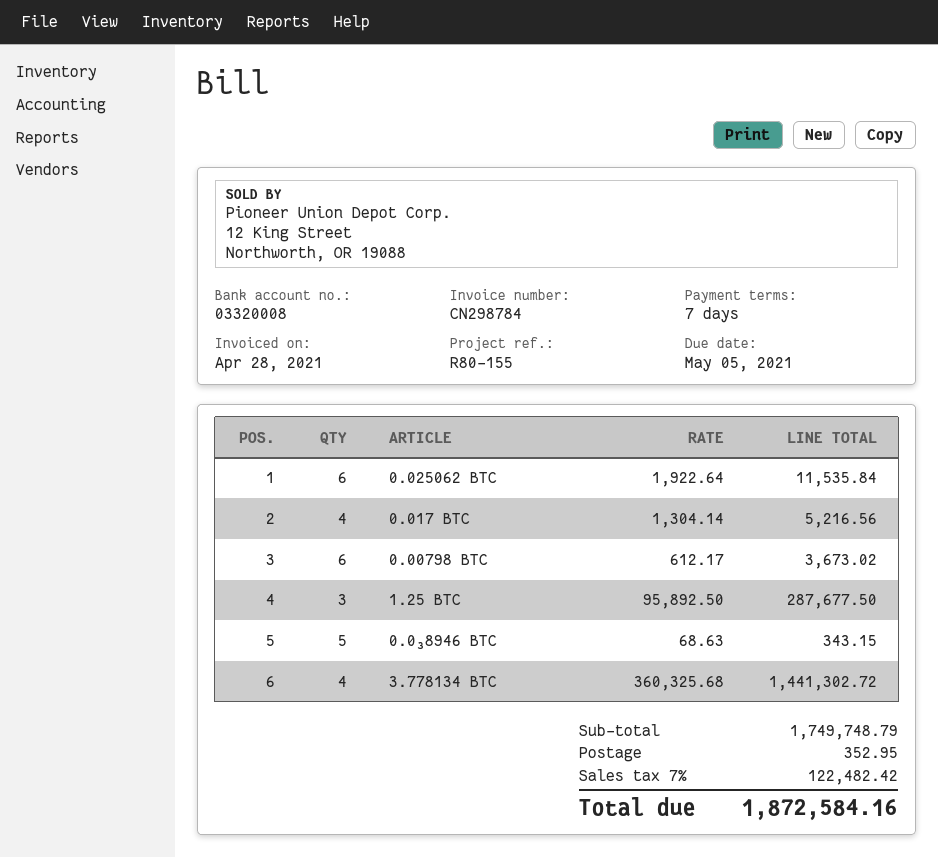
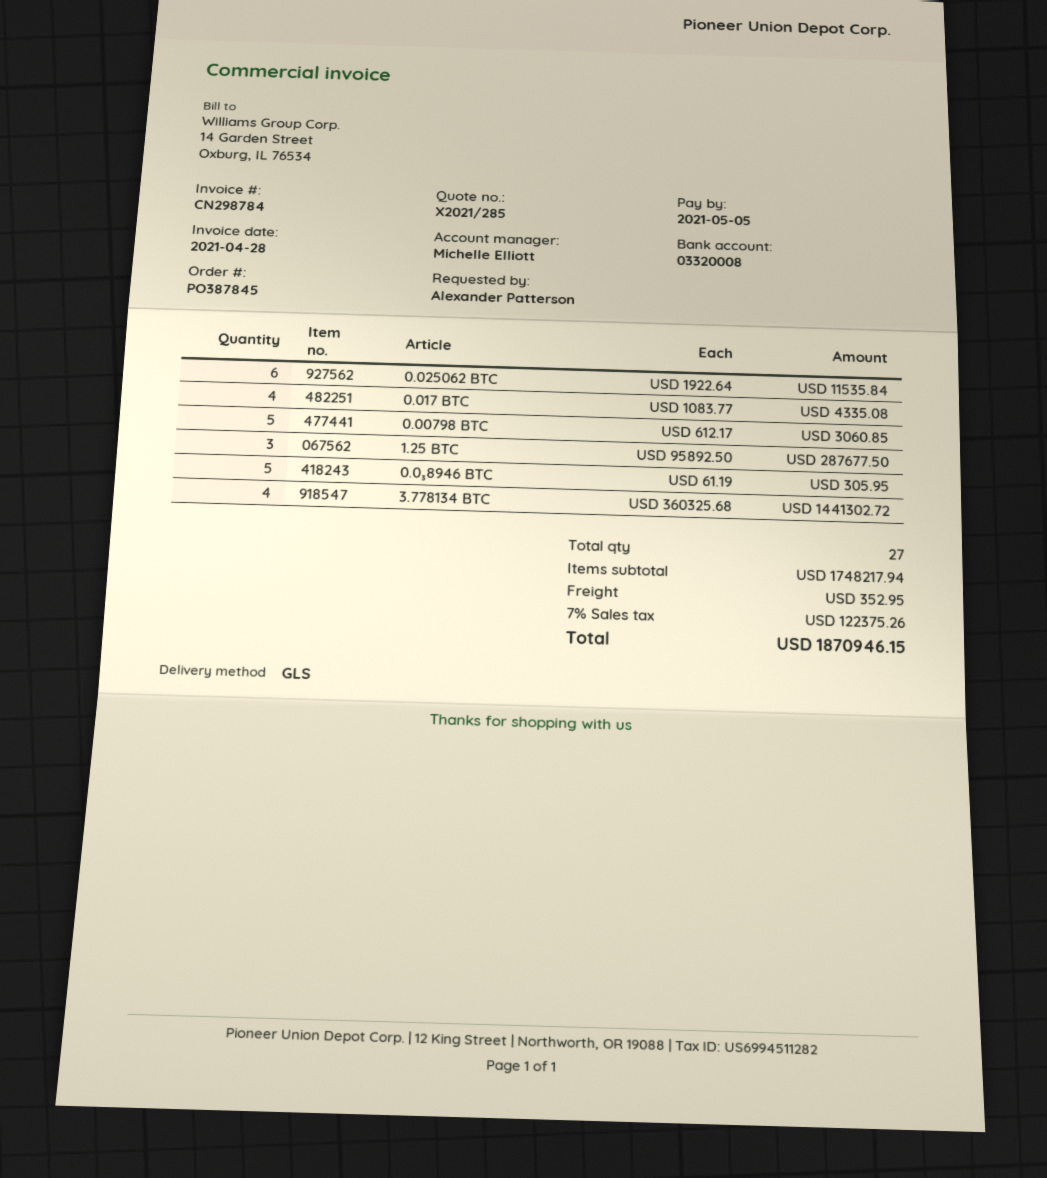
0.017 BTC: 4 x 1304.14 = 5216.56 -> 4 x 1083.77 = 4335.08
0.00798 BTC: 6 x 612.17 = 3673.02 -> 5 x 612.17 = 3060.85
0.0₃8946 BTC: 5 x 68.63 = 343.15 -> 5 x 61.19 = 305.95
subtotal: 1749748.79 -> 1748217.94
tax: 7% = 122482.42 -> 7% = 122375.26
total: 1872584.16 -> 1870946.15

